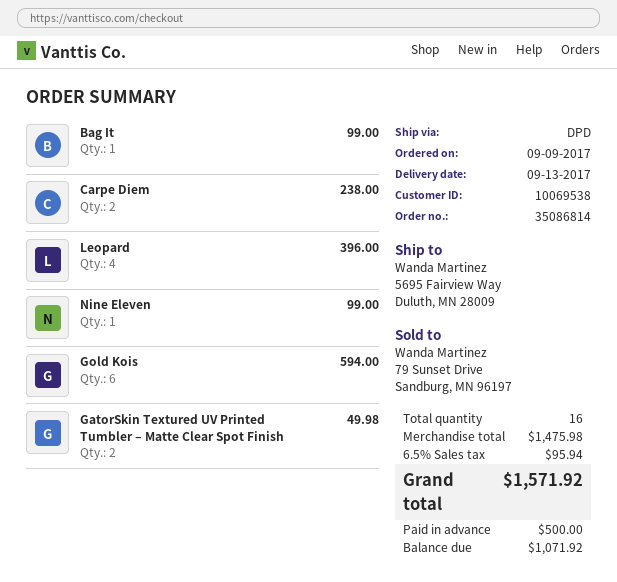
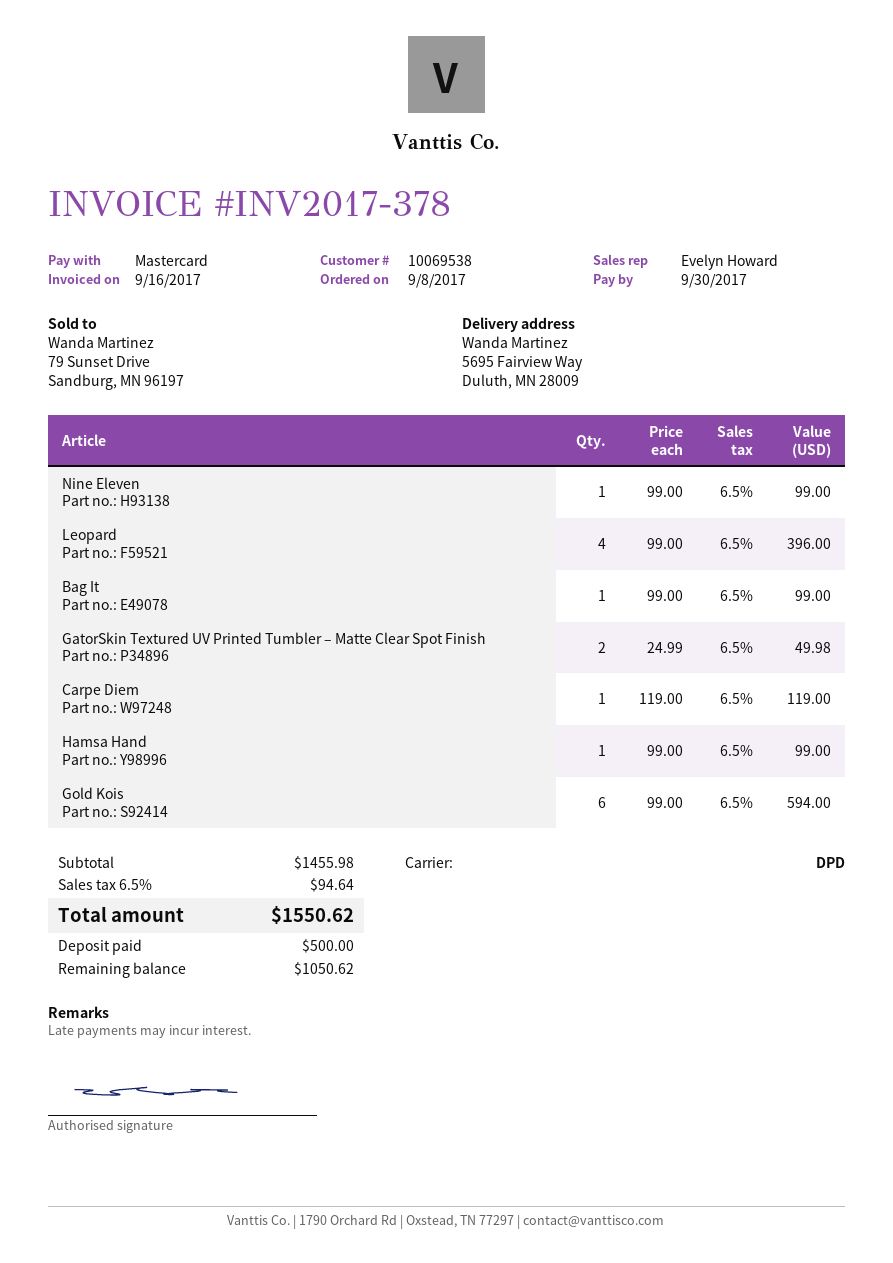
order date: 2017-09-09 -> 2017-09-08
Carpe Diem: 2 for 238.00 -> 1 for 119.00
Hamsa Hand: none -> 1 for 99.00
subtotal: 1475.98 -> 1455.98
tax: 6.5% = 95.94 -> 6.5% = 94.64
total: 1571.92 -> 1550.62
balance: 1071.92 -> 1050.62

